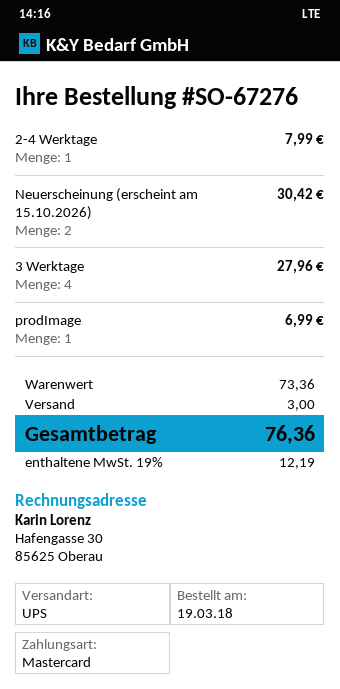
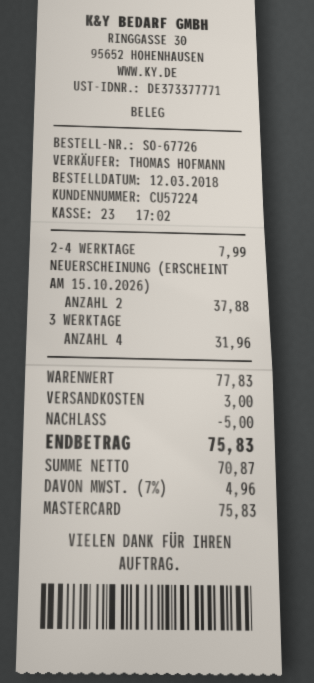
order number: SO-67276 -> SO-67726
order date: 2018-03-19 -> 2018-03-12
Neuerscheinung (erscheint am 15.10.2026): 2 for 30.42 -> 2 for 37.88
3 Werktage: 4 for 27.96 -> 4 for 31.96
prodImage: 1 for 6.99 -> none
subtotal: 73.36 -> 77.83
discount: none -> 5.00
tax: 19% = 12.19 -> 7% = 4.96
total: 76.36 -> 75.83

